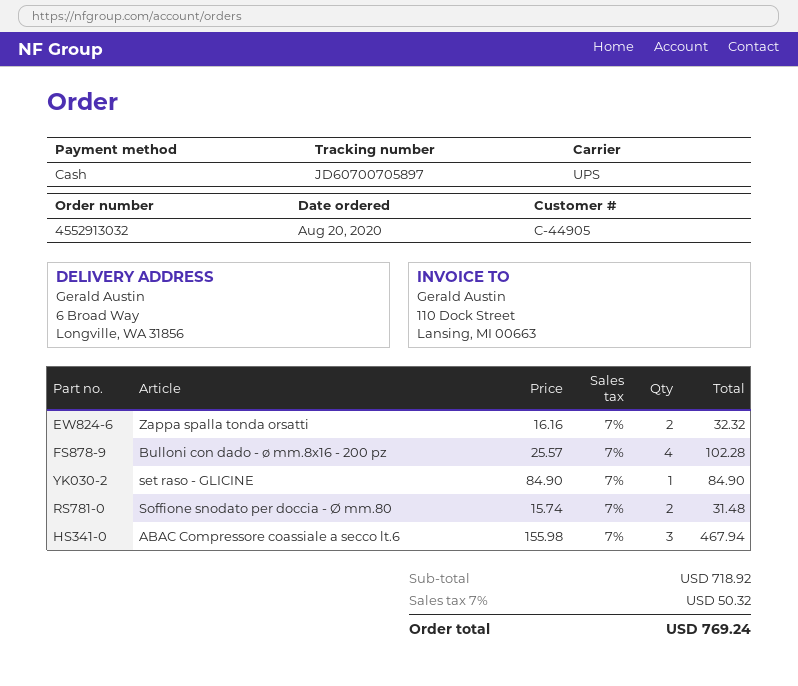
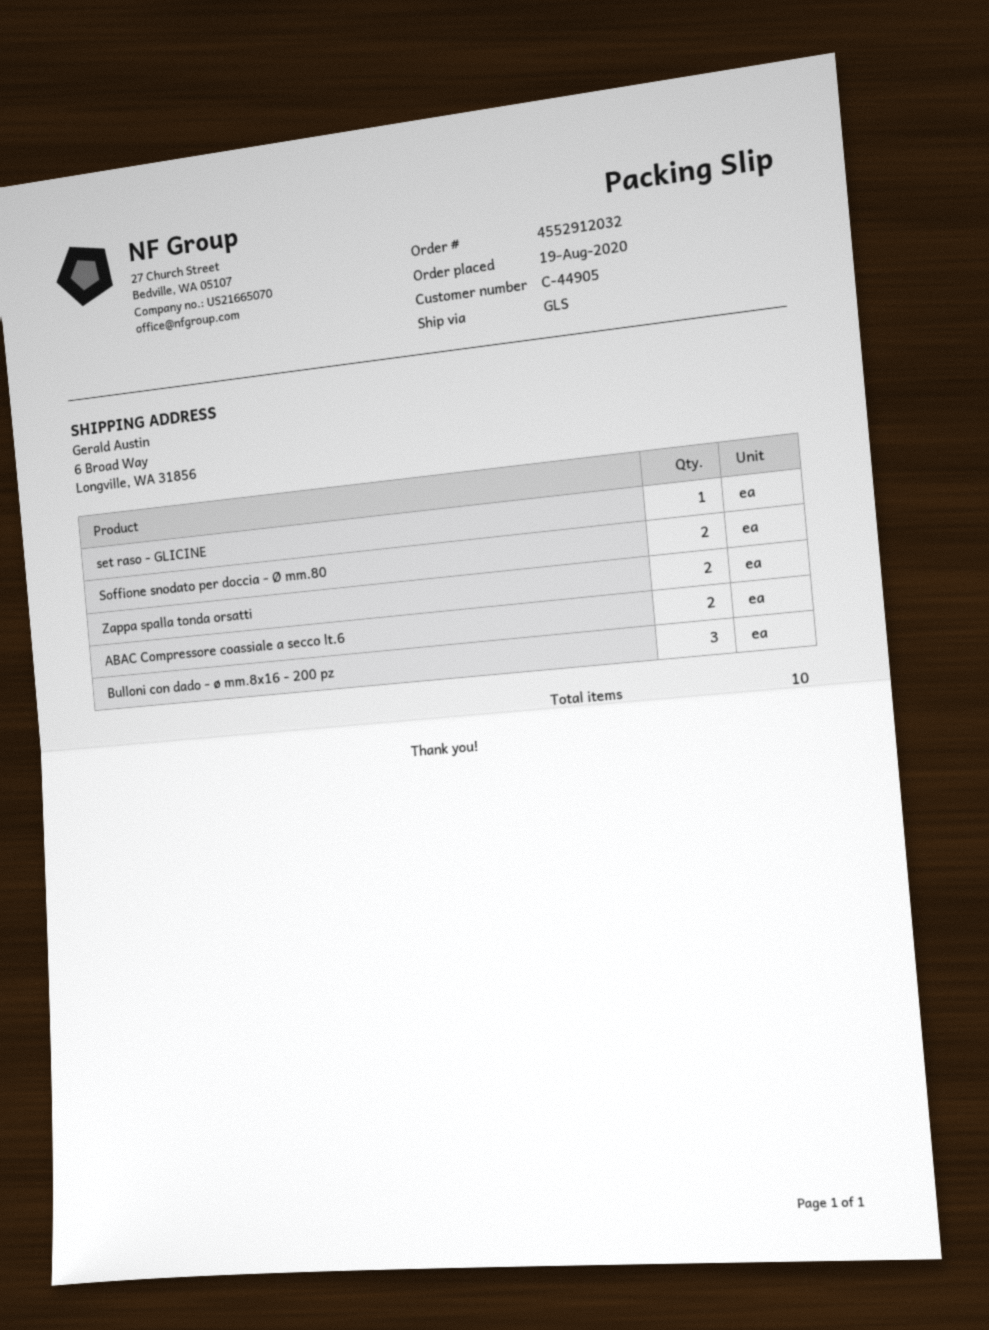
order number: 4552913032 -> 4552912032
order date: 2020-08-20 -> 2020-08-19
shipping method: UPS -> GLS
Bulloni con dado - ø mm.8x16 - 200 pz: 4 -> 3
ABAC Compressore coassiale a secco lt.6: 3 -> 2

